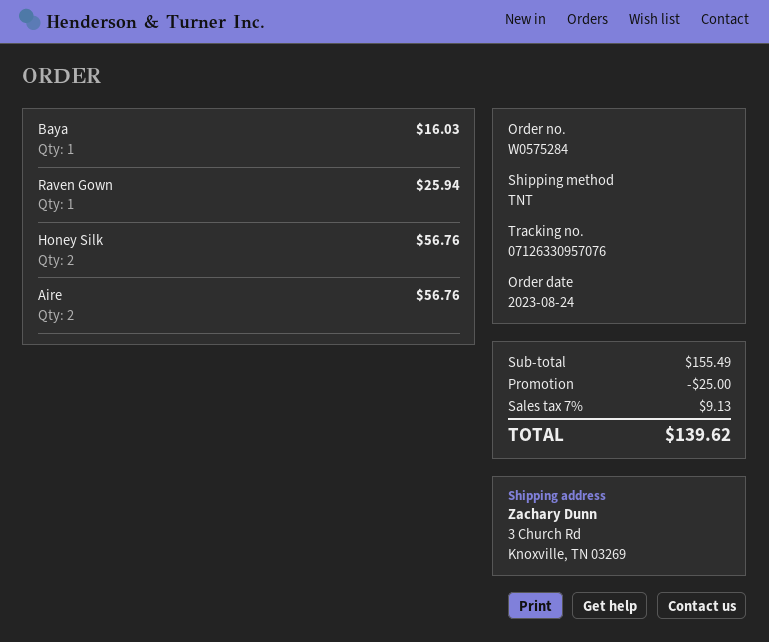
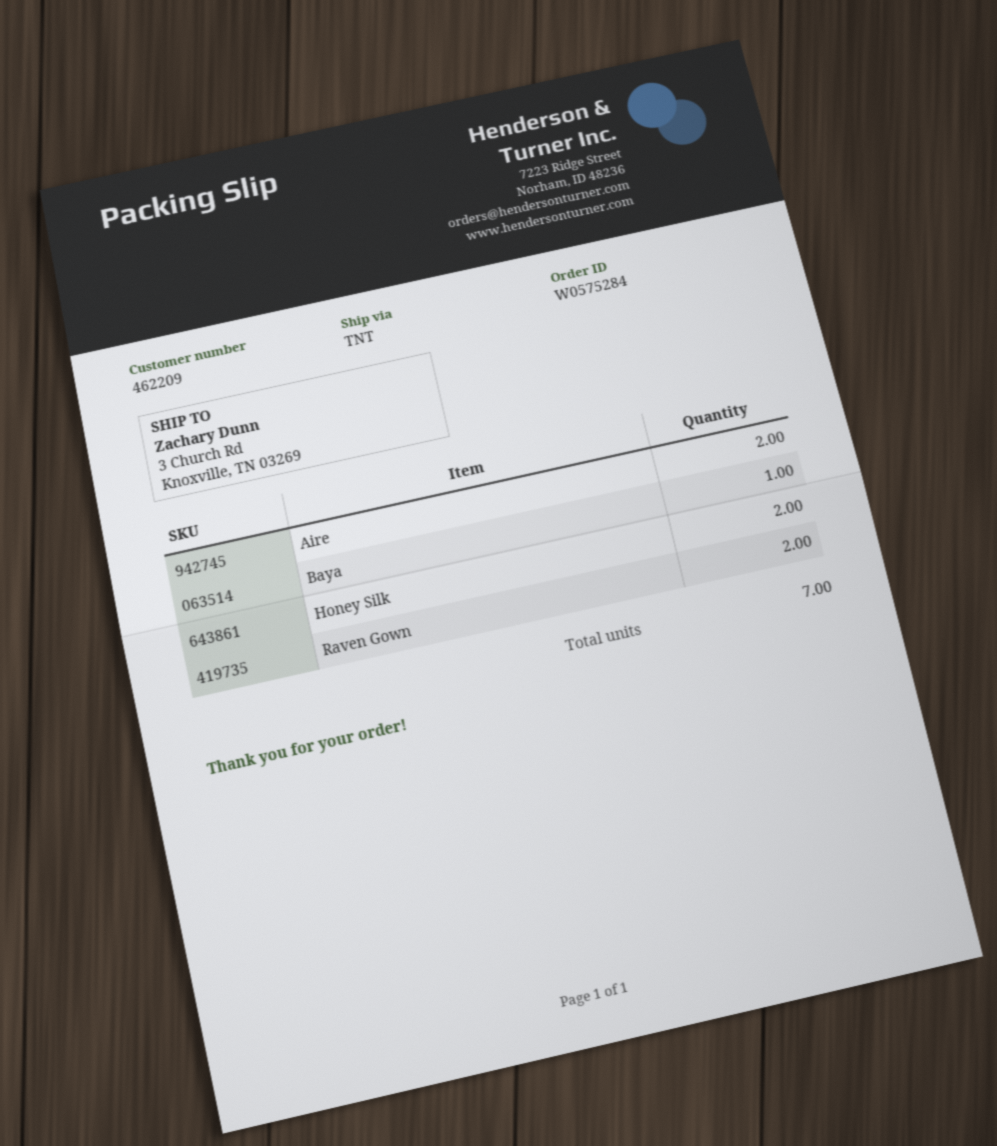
Raven Gown: 1 -> 2

